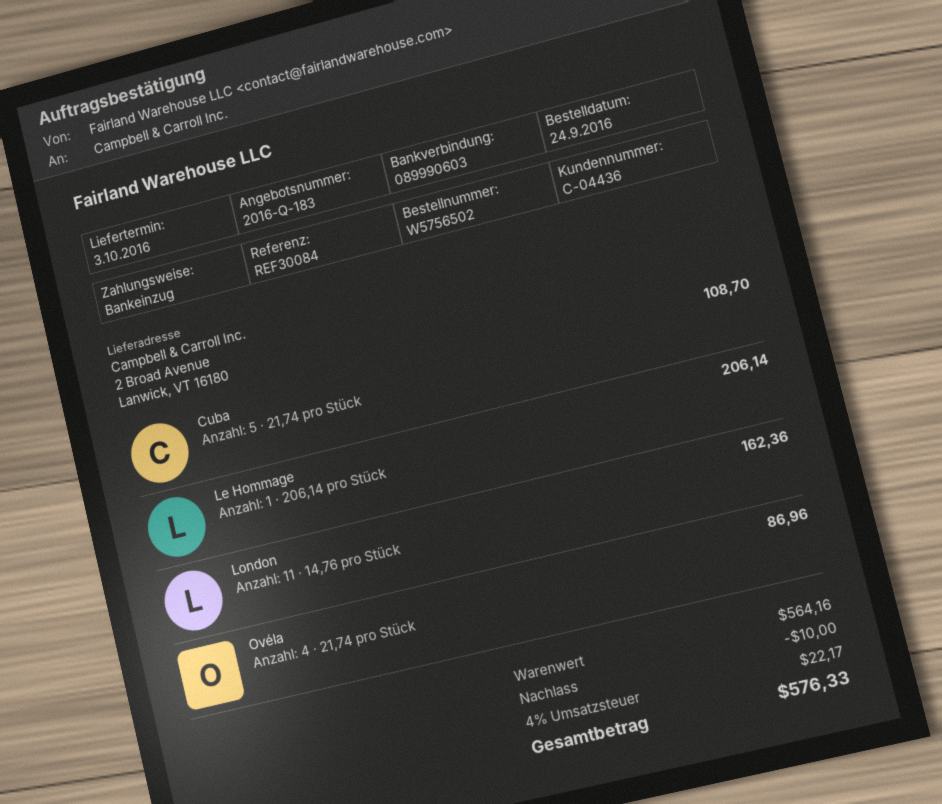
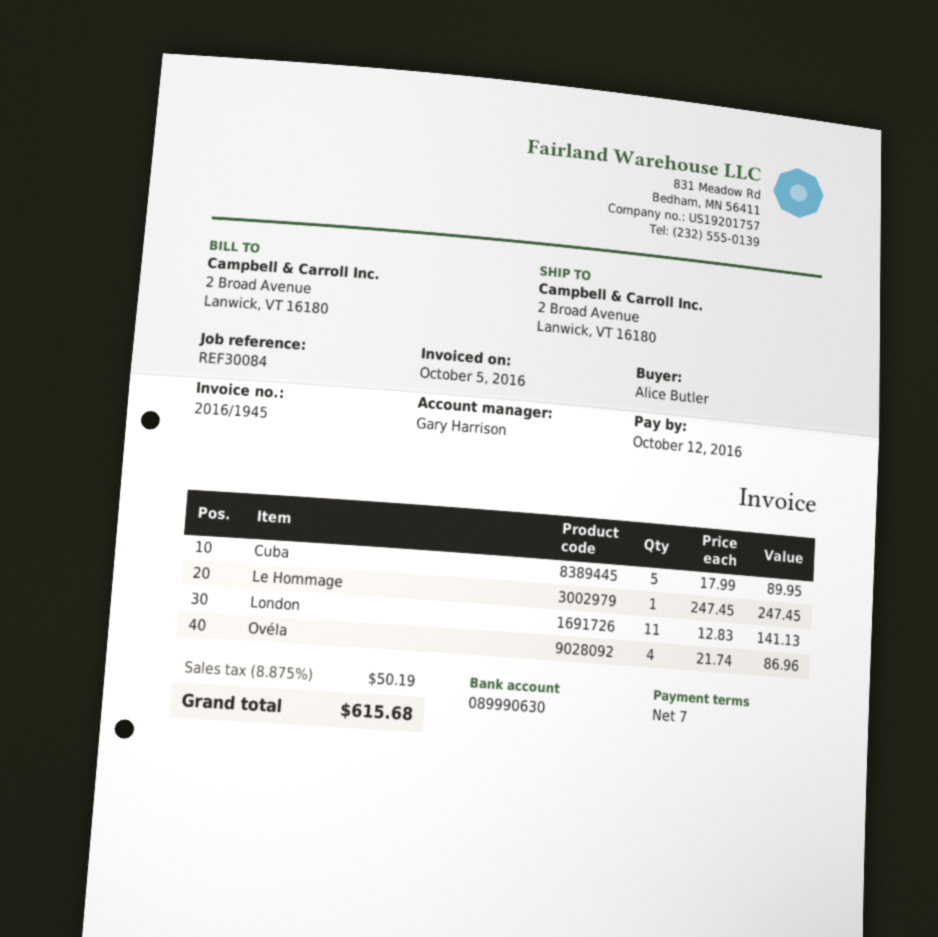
bank account: 089990603 -> 089990630
Cuba: 5 x 21.74 = 108.70 -> 5 x 17.99 = 89.95
Le Hommage: 1 x 206.14 = 206.14 -> 1 x 247.45 = 247.45
London: 11 x 14.76 = 162.36 -> 11 x 12.83 = 141.13
discount: 10.00 -> none
tax: 4% = 22.17 -> 8.875% = 50.19
total: 576.33 -> 615.68

